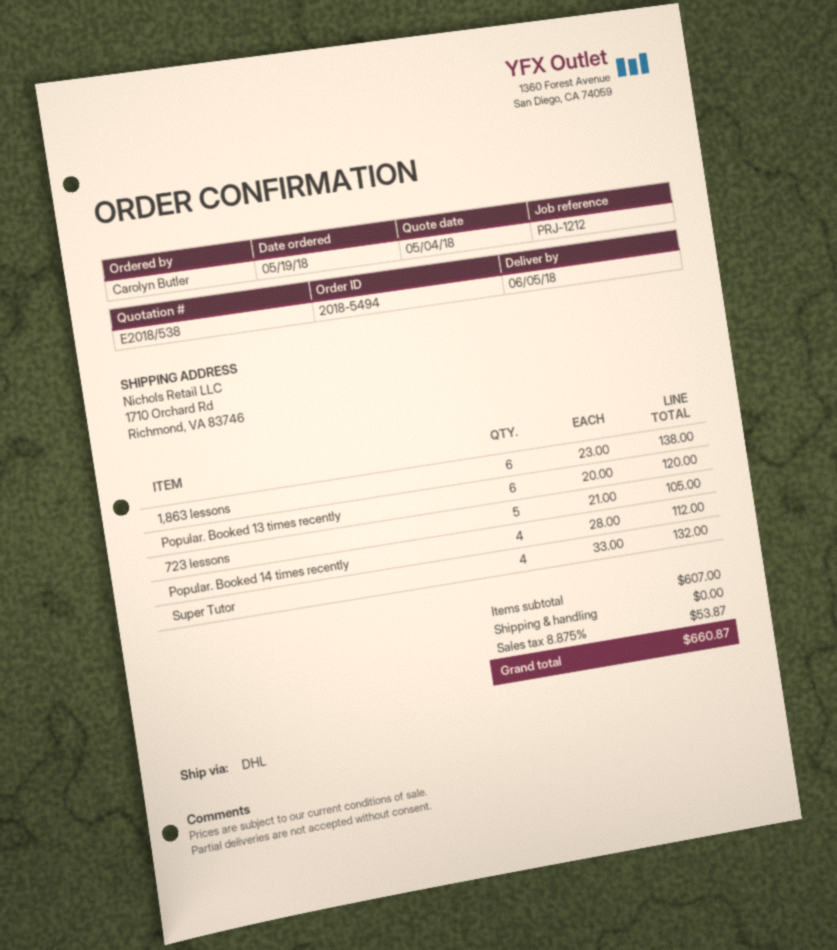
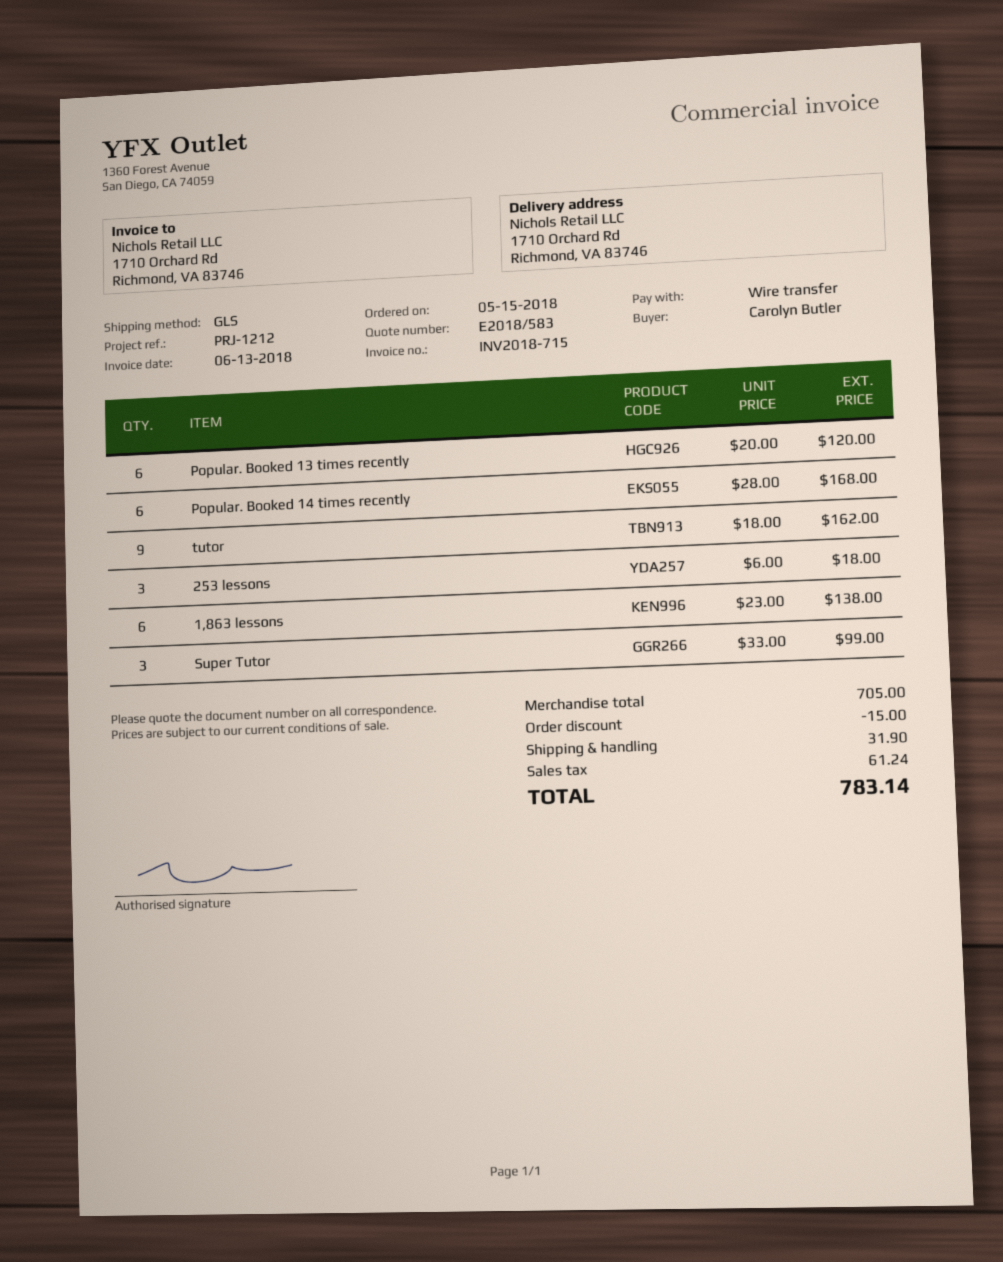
quote number: E2018/538 -> E2018/583
order date: 2018-05-19 -> 2018-05-15
shipping method: DHL -> GLS
723 lessons: 5 x 21.00 = 105.00 -> none
Popular. Booked 14 times recently: 4 x 28.00 = 112.00 -> 6 x 28.00 = 168.00
Super Tutor: 4 x 33.00 = 132.00 -> 3 x 33.00 = 99.00
tutor: none -> 9 x 18.00 = 162.00
253 lessons: none -> 3 x 6.00 = 18.00
subtotal: 607.00 -> 705.00
discount: none -> 15.00
shipping: 0.00 -> 31.90
tax: 53.87 -> 61.24
total: 660.87 -> 783.14

